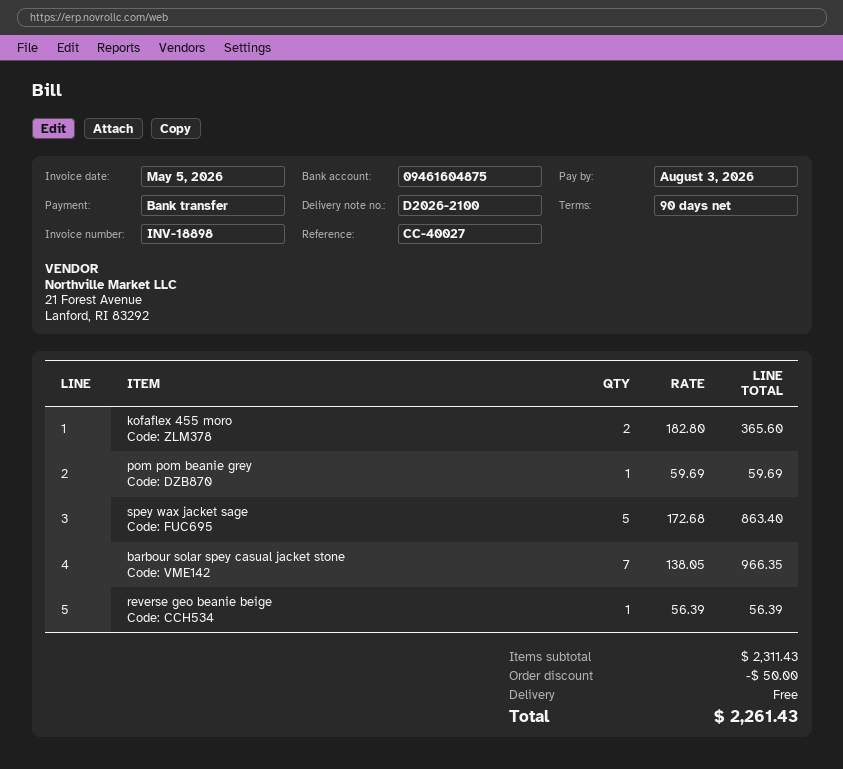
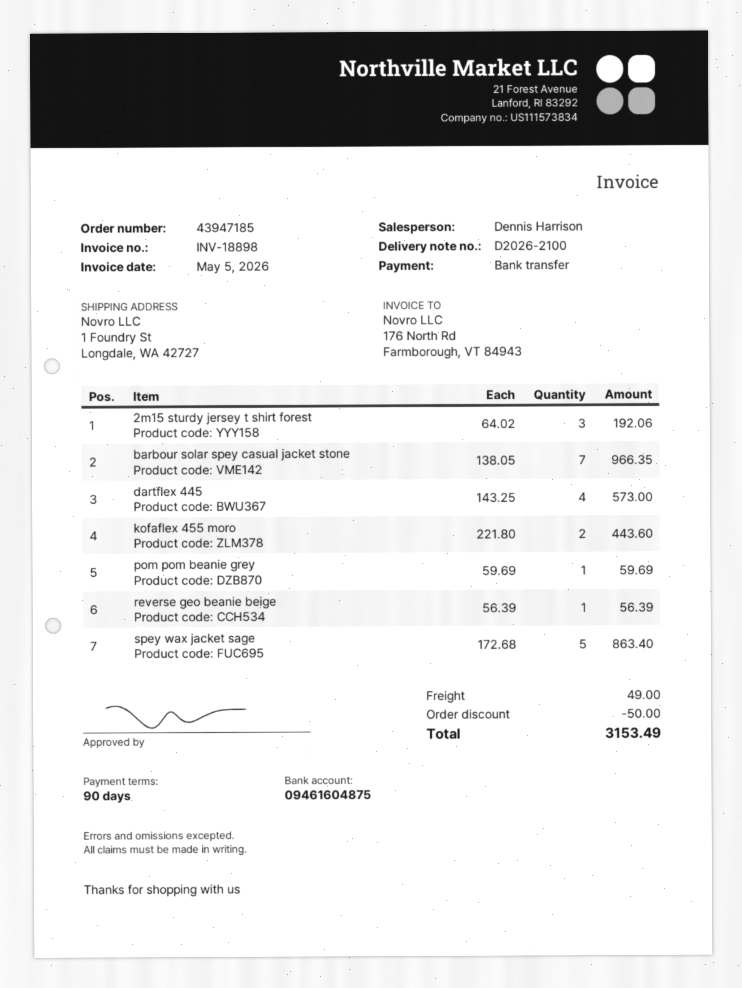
kofaflex 455 moro: 2 x 182.80 = 365.60 -> 2 x 221.80 = 443.60
2m15 sturdy jersey t shirt forest: none -> 3 x 64.02 = 192.06
dartflex 445: none -> 4 x 143.25 = 573.00
shipping: 0.00 -> 49.00
total: 2261.43 -> 3153.49

